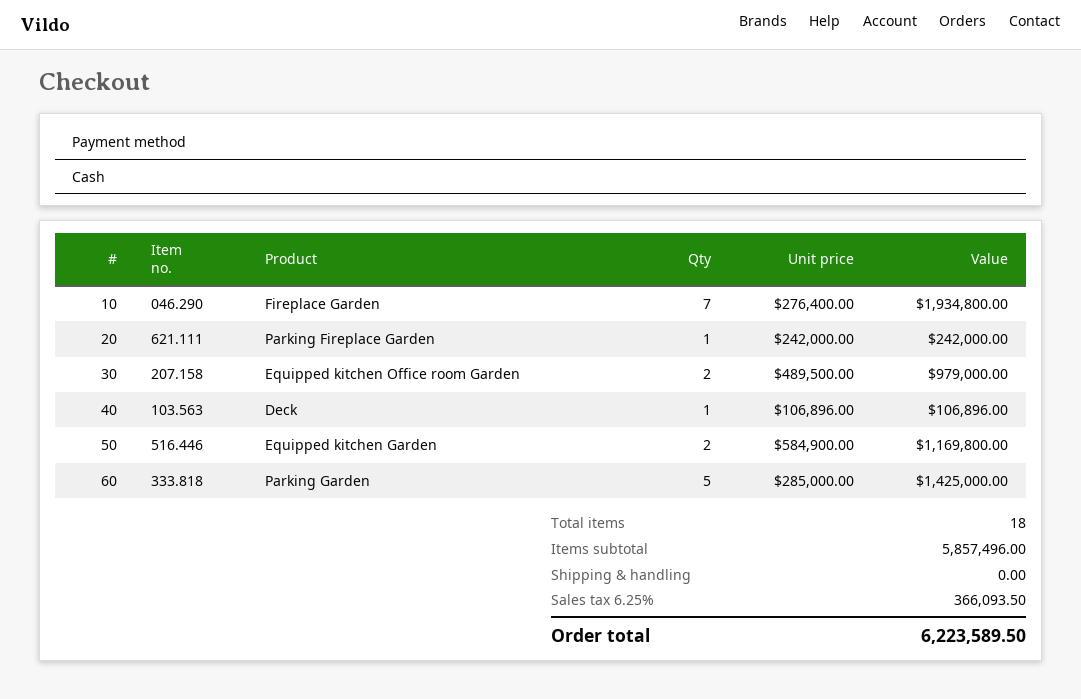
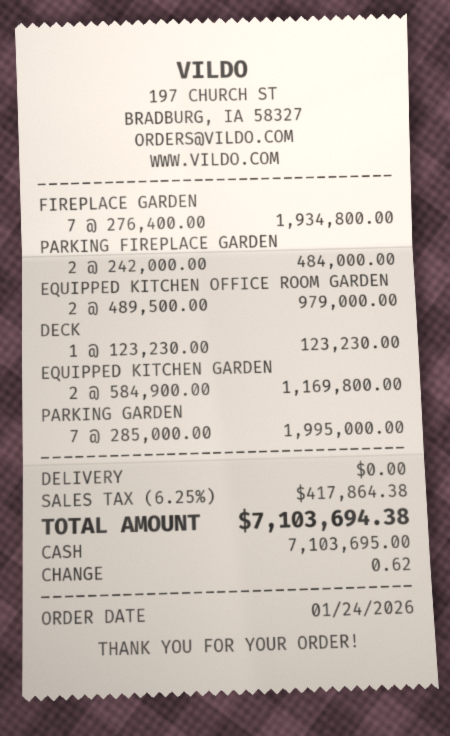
Parking Fireplace Garden: 1 x 242000.00 = 242000.00 -> 2 x 242000.00 = 484000.00
Deck: 1 x 106896.00 = 106896.00 -> 1 x 123230.00 = 123230.00
Parking Garden: 5 x 285000.00 = 1425000.00 -> 7 x 285000.00 = 1995000.00
tax: 6.25% = 366093.50 -> 6.25% = 417864.38
total: 6223589.50 -> 7103694.38

